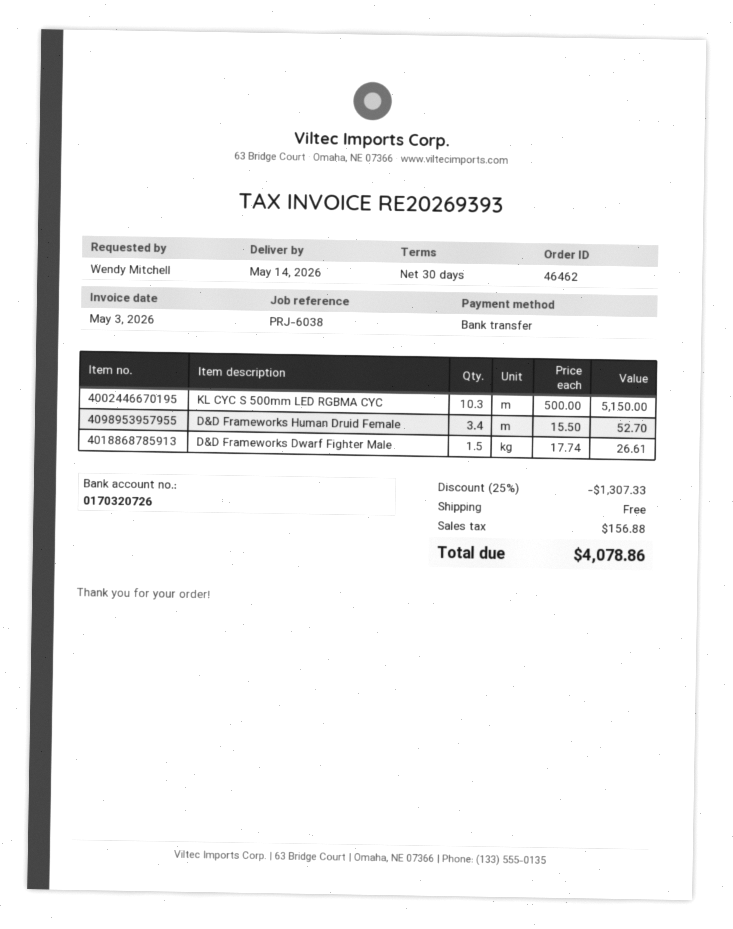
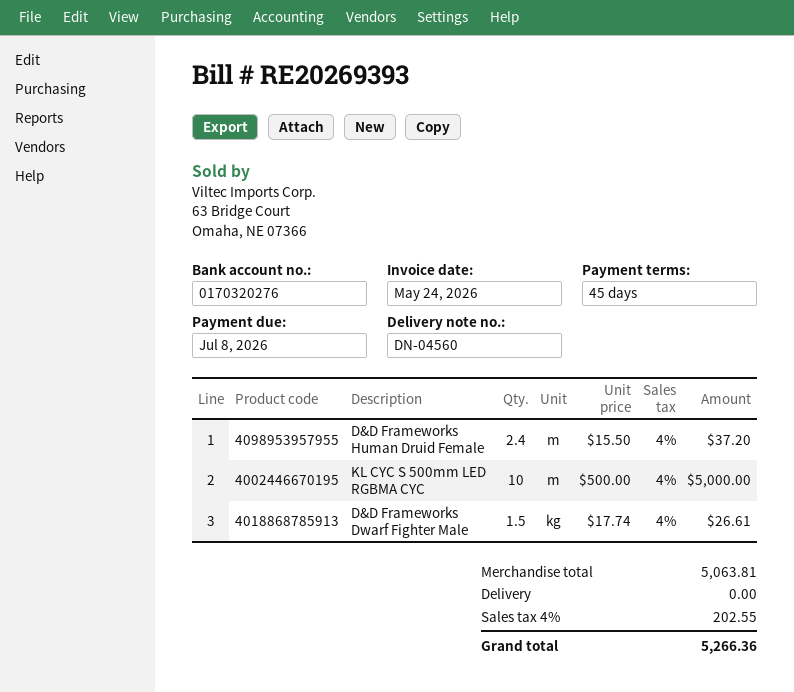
invoice date: 2026-05-03 -> 2026-05-24
payment terms: 30 days -> 45 days
bank account: 0170320726 -> 0170320276
KL CYC S 500mm LED RGBMA CYC: 10.3 x 500.00 = 5150.00 -> 10 x 500.00 = 5000.00
D&D Frameworks Human Druid Female: 3.4 x 15.50 = 52.70 -> 2.4 x 15.50 = 37.20
discount: 25% = 1307.33 -> none
tax: 156.88 -> 202.55
total: 4078.86 -> 5266.36

